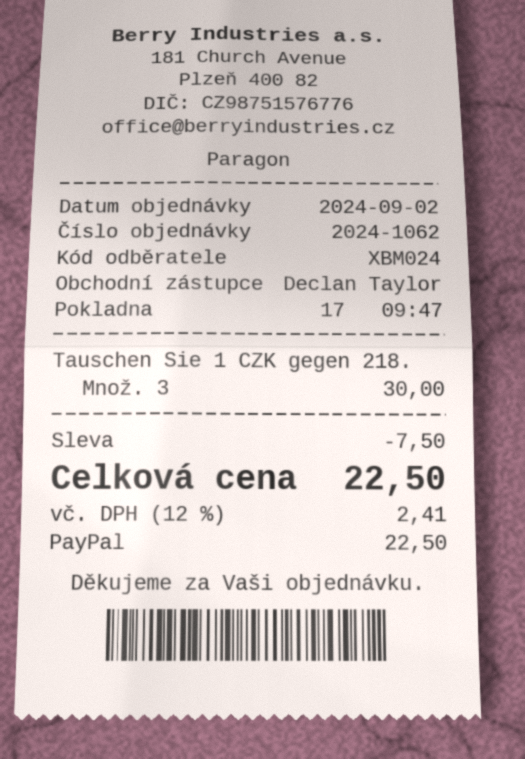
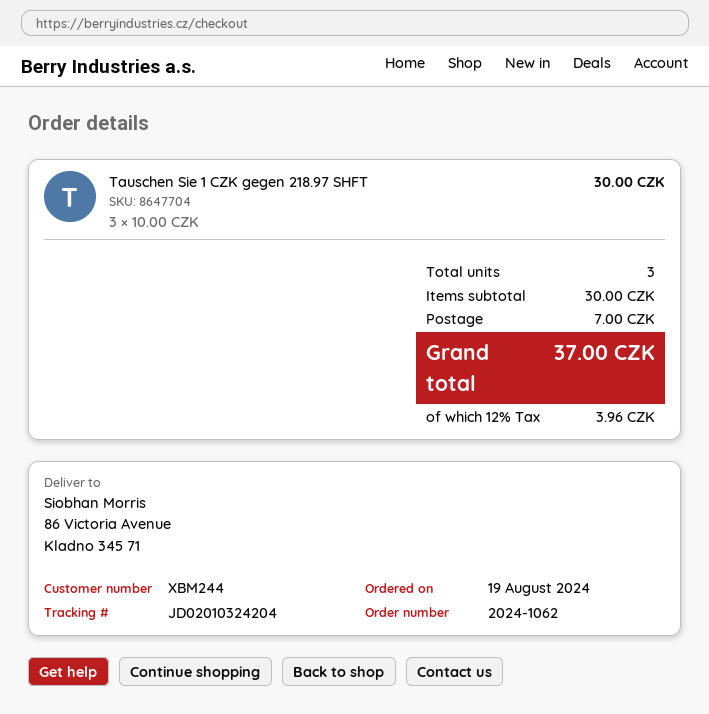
order date: 2024-09-02 -> 2024-08-19
customer number: XBM024 -> XBM244
discount: 7.50 -> none
shipping: none -> 7.00
tax: 12% = 2.41 -> 12% = 3.96
total: 22.50 -> 37.00

